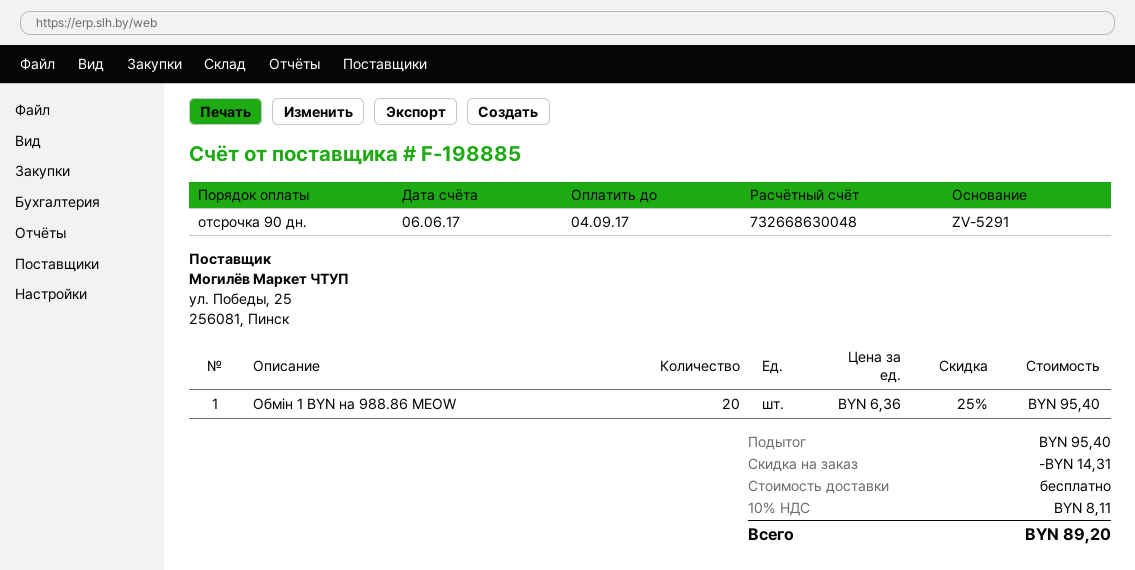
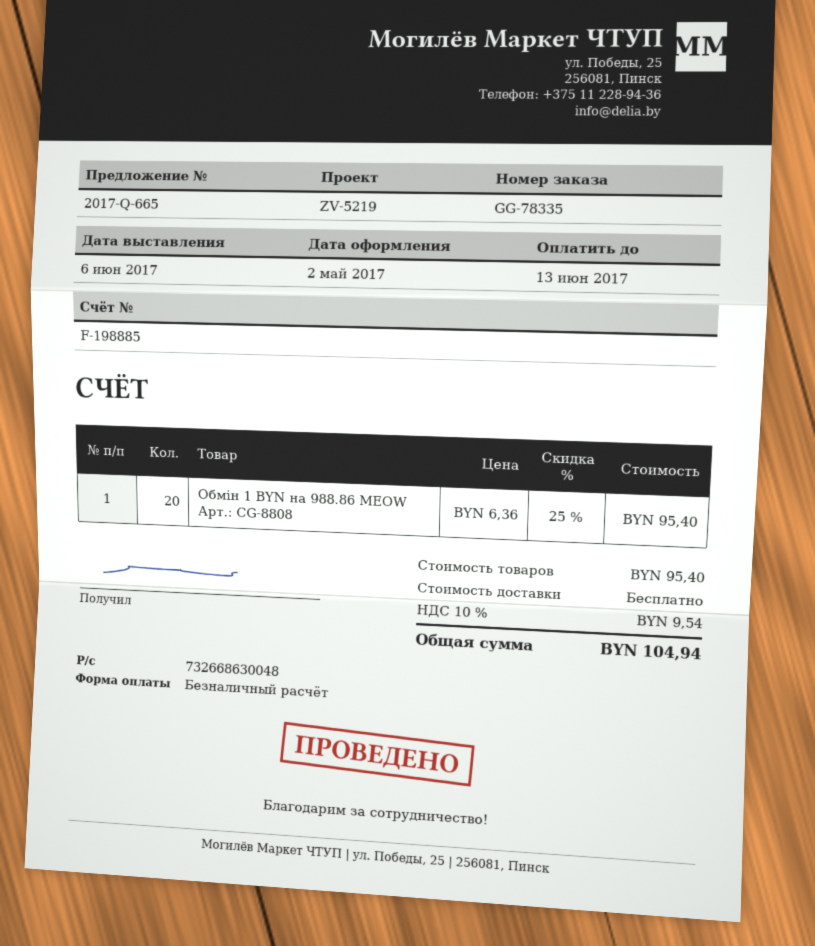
due date: 2017-09-04 -> 2017-06-13
reference: ZV-5291 -> ZV-5219
discount: 14.31 -> none
tax: 10% = 8.11 -> 10% = 9.54
total: 89.20 -> 104.94

